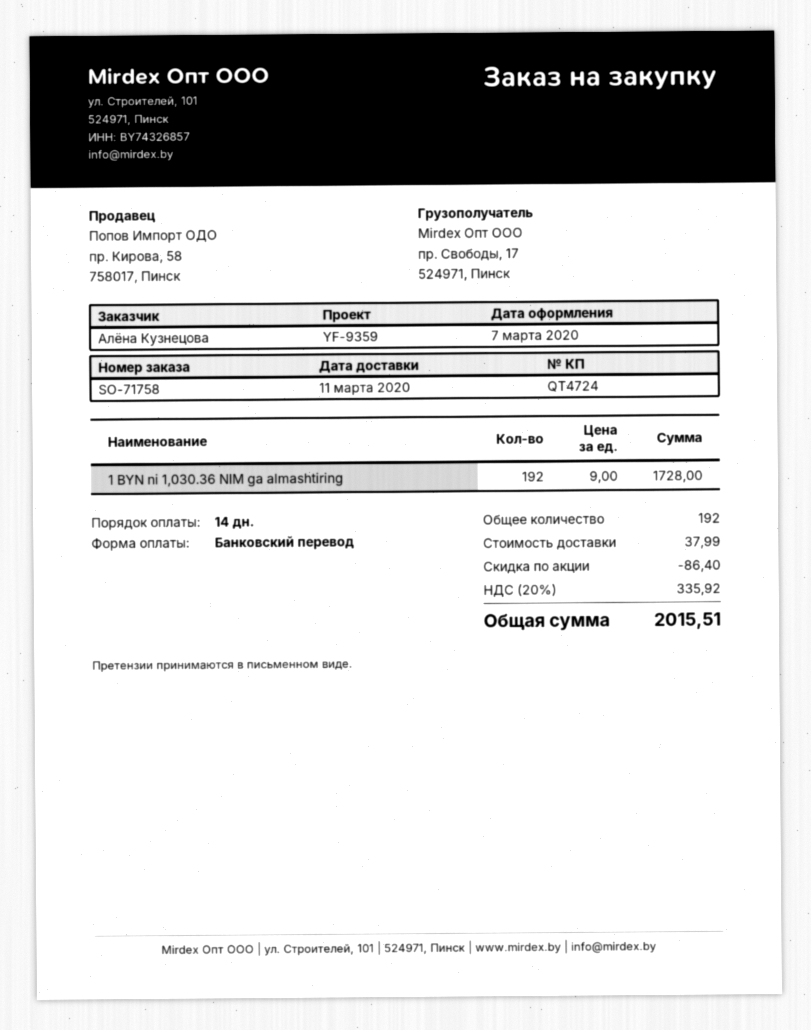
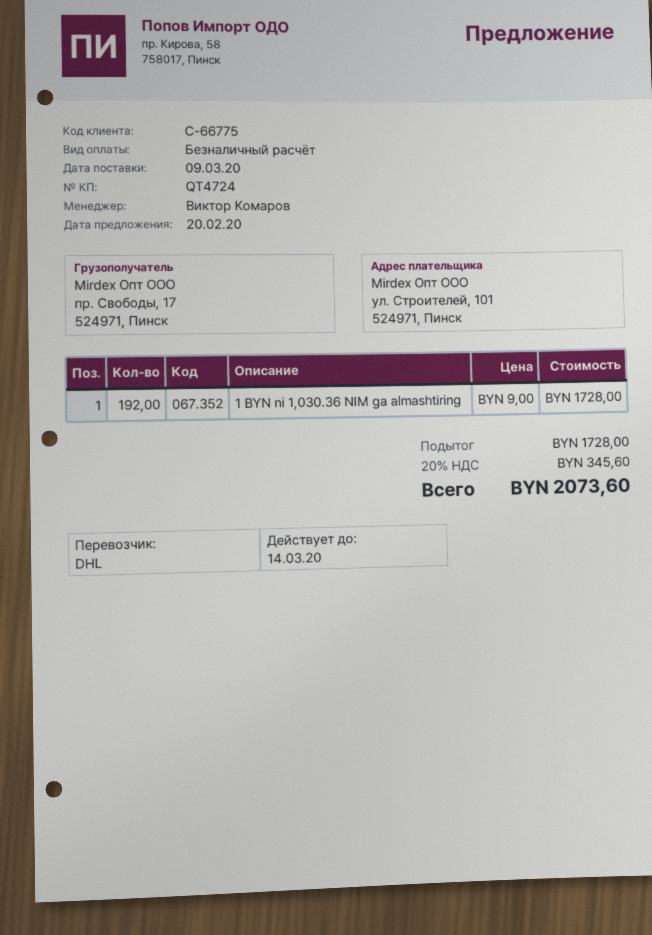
delivery date: 2020-03-11 -> 2020-03-09
discount: 86.40 -> none
shipping: 37.99 -> none
tax: 20% = 335.92 -> 20% = 345.60
total: 2015.51 -> 2073.60

